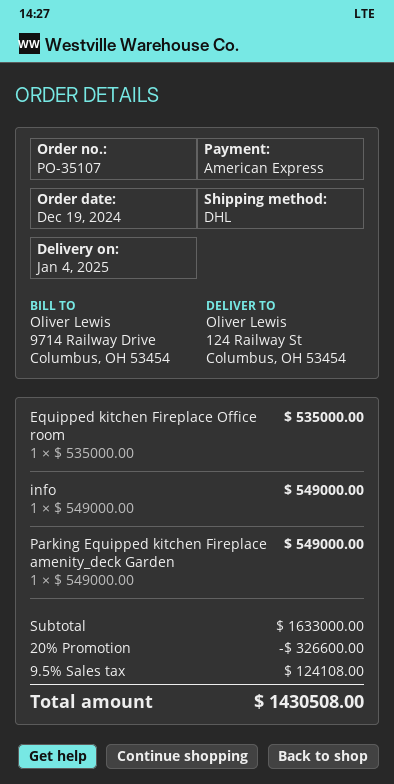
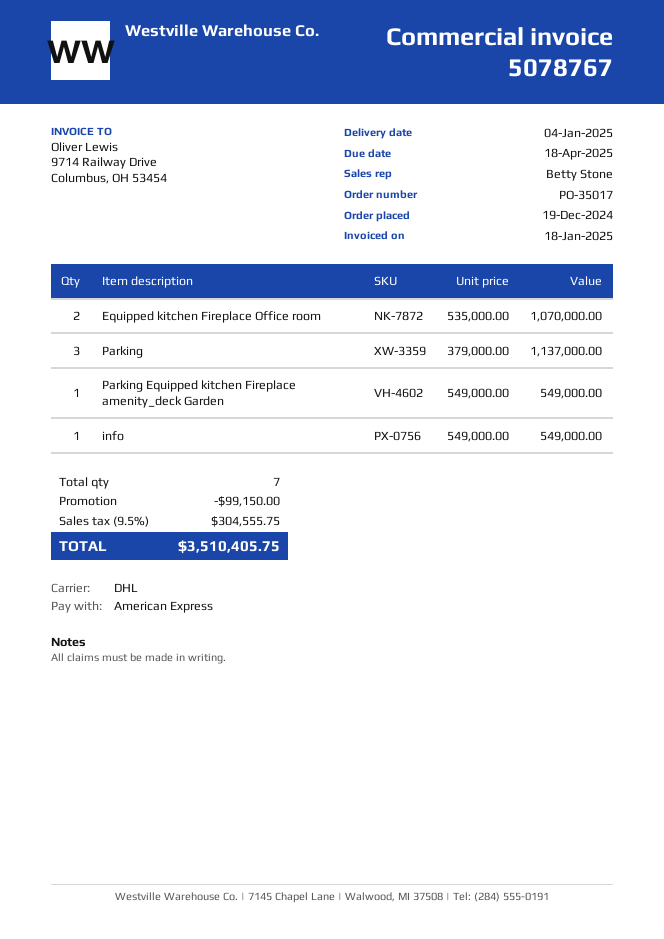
order number: PO-35107 -> PO-35017
Equipped kitchen Fireplace Office room: 1 x 535000.00 = 535000.00 -> 2 x 535000.00 = 1070000.00
Parking: none -> 3 x 379000.00 = 1137000.00
discount: 326600.00 -> 99150.00
tax: 9.5% = 124108.00 -> 9.5% = 304555.75
total: 1430508.00 -> 3510405.75

